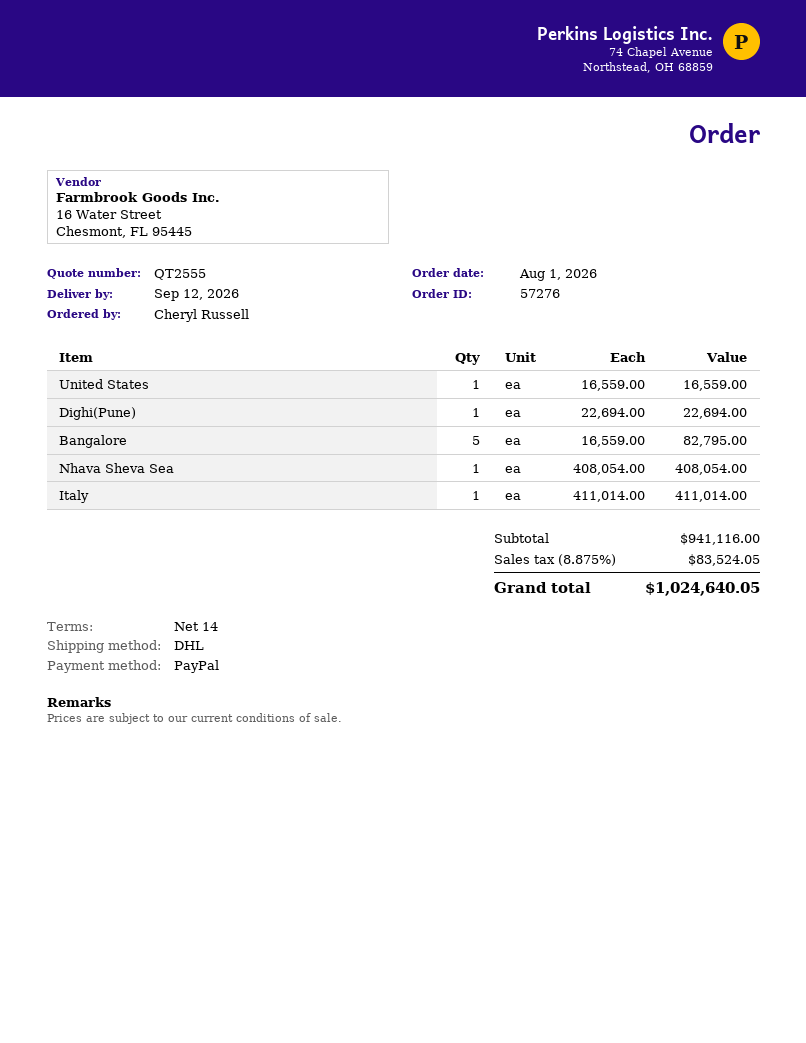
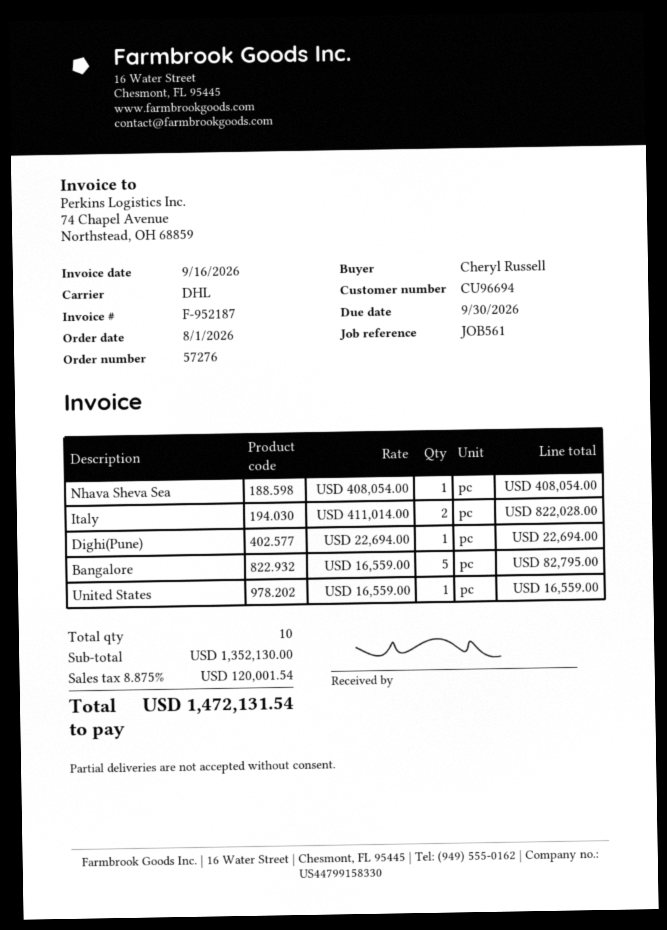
Italy: 1 x 411014.00 = 411014.00 -> 2 x 411014.00 = 822028.00
subtotal: 941116.00 -> 1352130.00
tax: 8.875% = 83524.05 -> 8.875% = 120001.54
total: 1024640.05 -> 1472131.54

